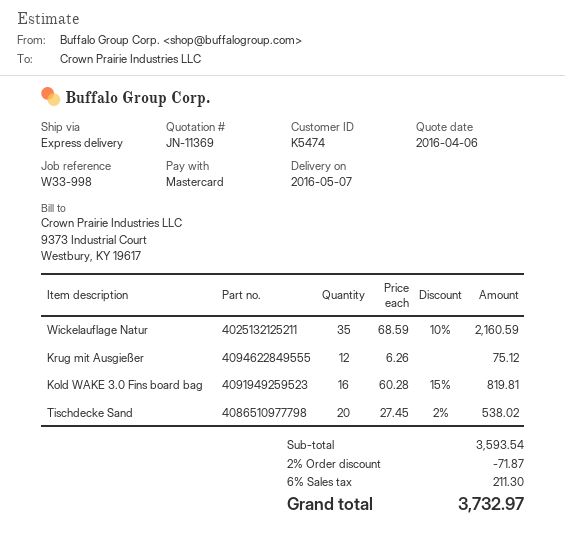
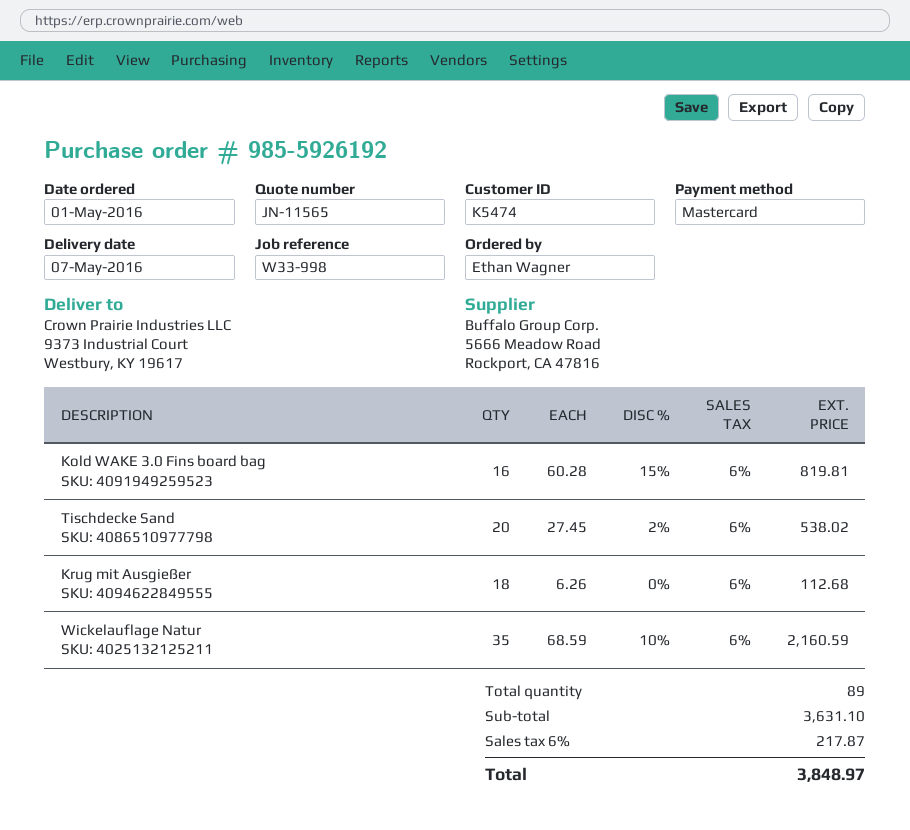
quote number: JN-11369 -> JN-11565
Krug mit Ausgießer: 12 x 6.26 = 75.12 -> 18 x 6.26 = 112.68
subtotal: 3593.54 -> 3631.10
discount: 2% = 71.87 -> none
tax: 6% = 211.30 -> 6% = 217.87
total: 3732.97 -> 3848.97

